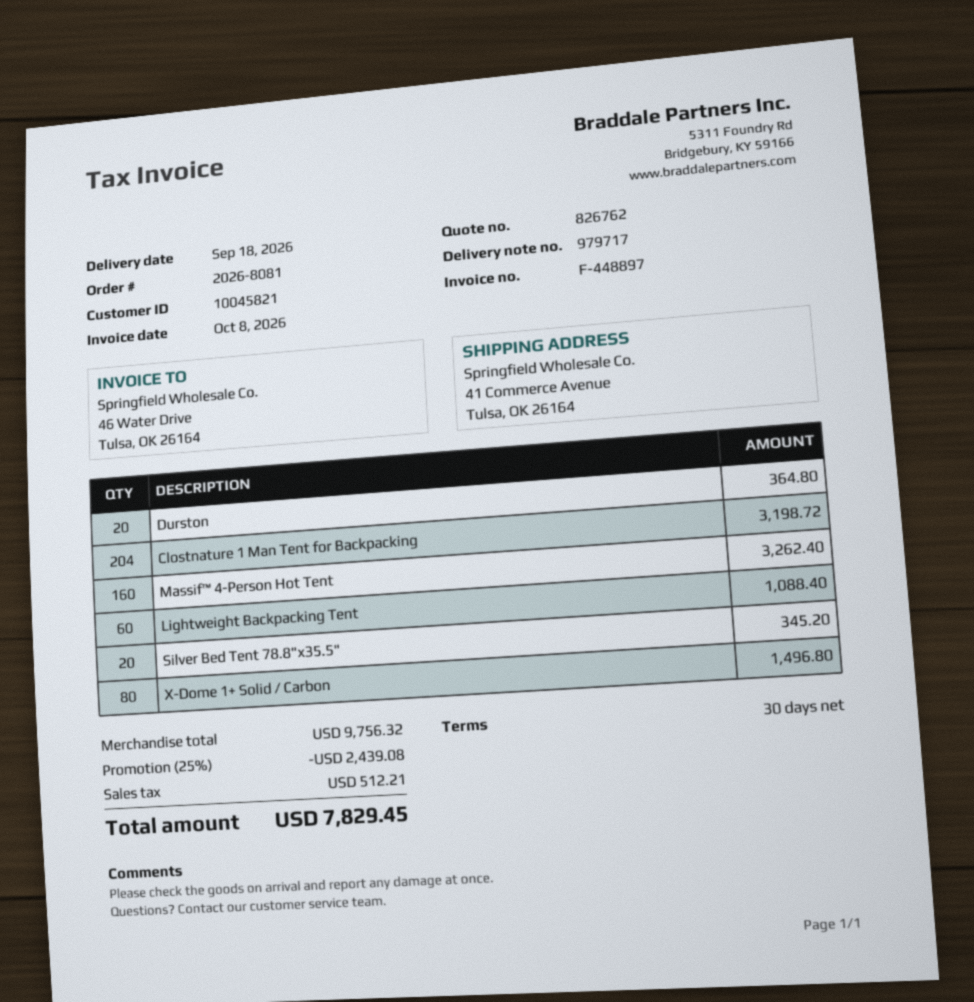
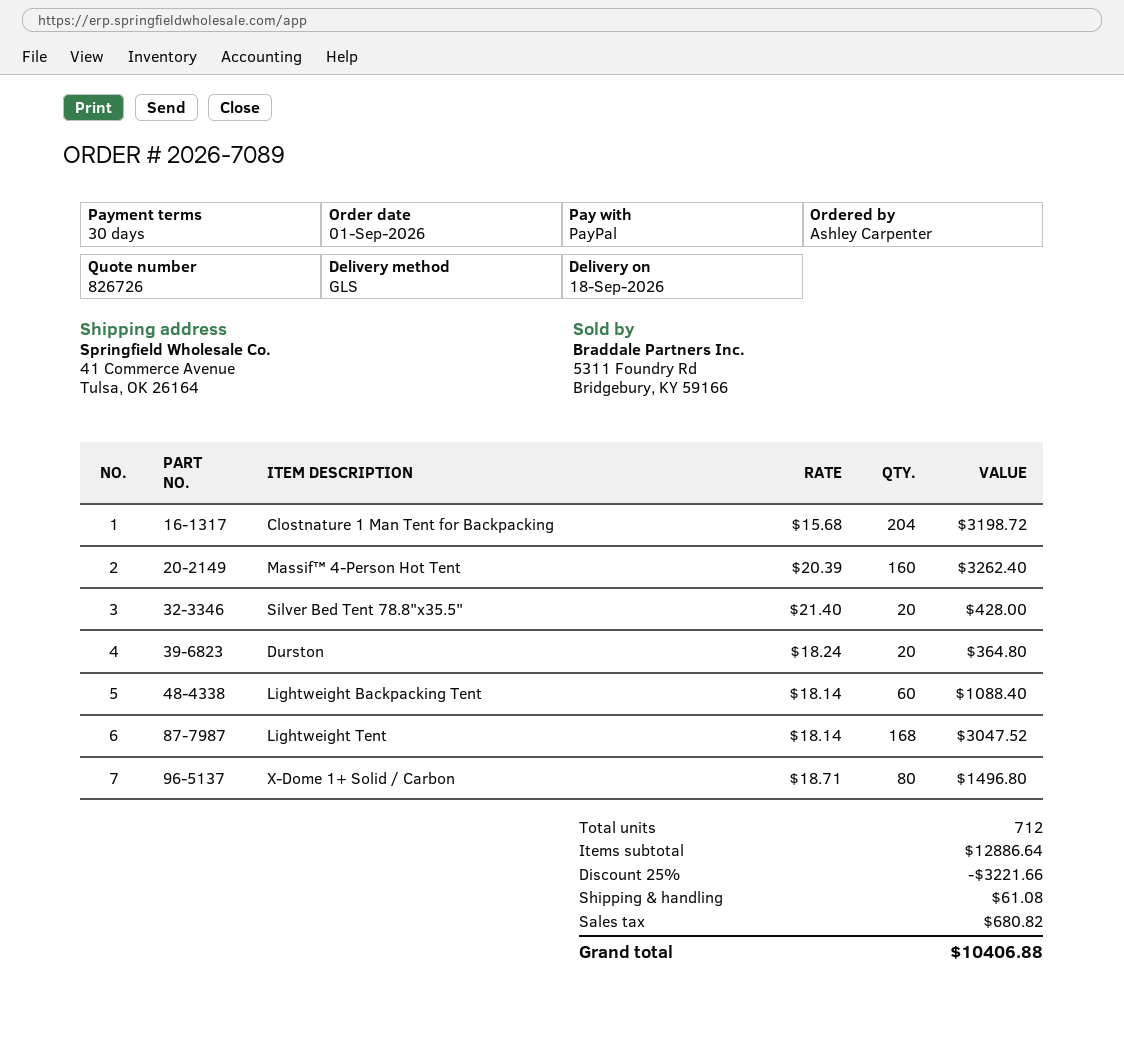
quote number: 826762 -> 826726
order number: 2026-8081 -> 2026-7089
Silver Bed Tent 78.8"x35.5": 20 for 345.20 -> 20 for 428.00
Lightweight Tent: none -> 168 for 3047.52
subtotal: 9756.32 -> 12886.64
discount: 25% = 2439.08 -> 25% = 3221.66
shipping: none -> 61.08
tax: 512.21 -> 680.82
total: 7829.45 -> 10406.88

